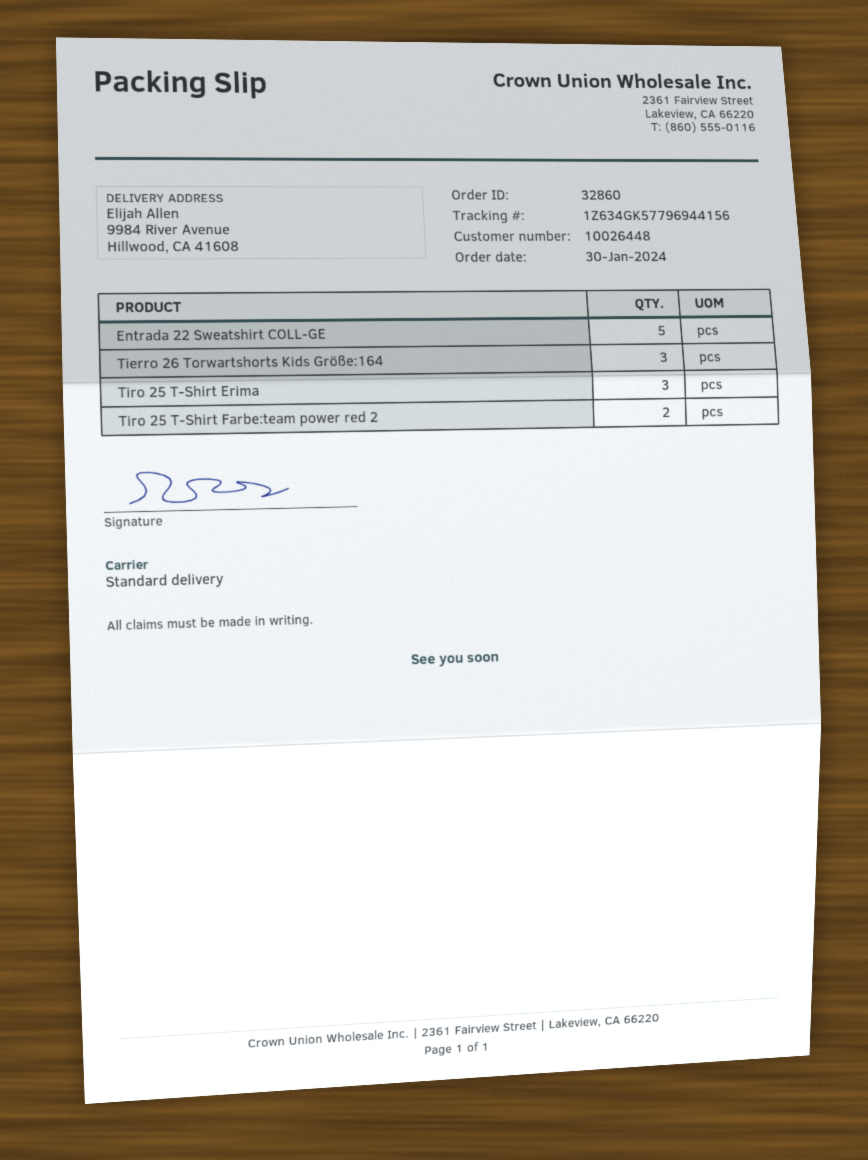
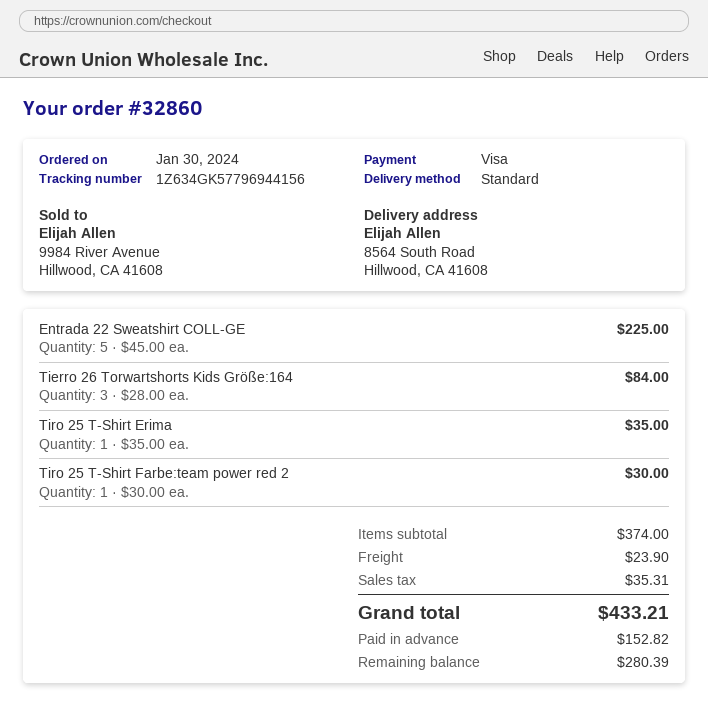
ship to: 9984 River Avenue, Hillwood, CA 41608 -> 8564 South Road, Hillwood, CA 41608
Tiro 25 T-Shirt Erima: 3 -> 1
Tiro 25 T-Shirt Farbe:team power red 2: 2 -> 1

